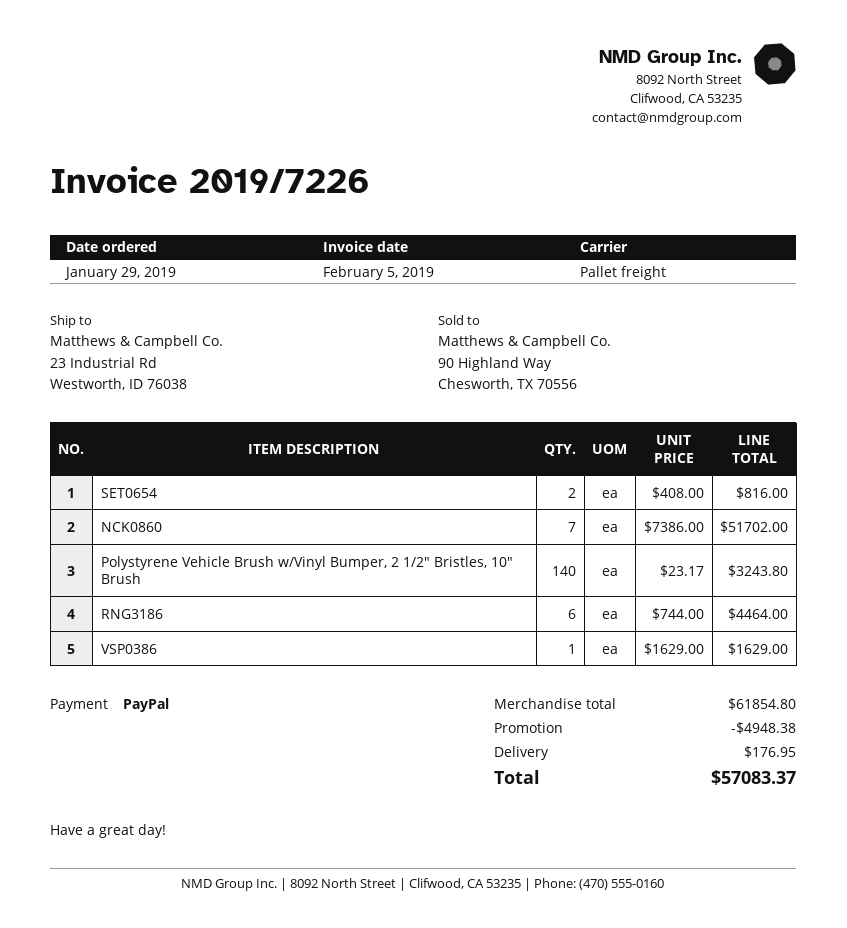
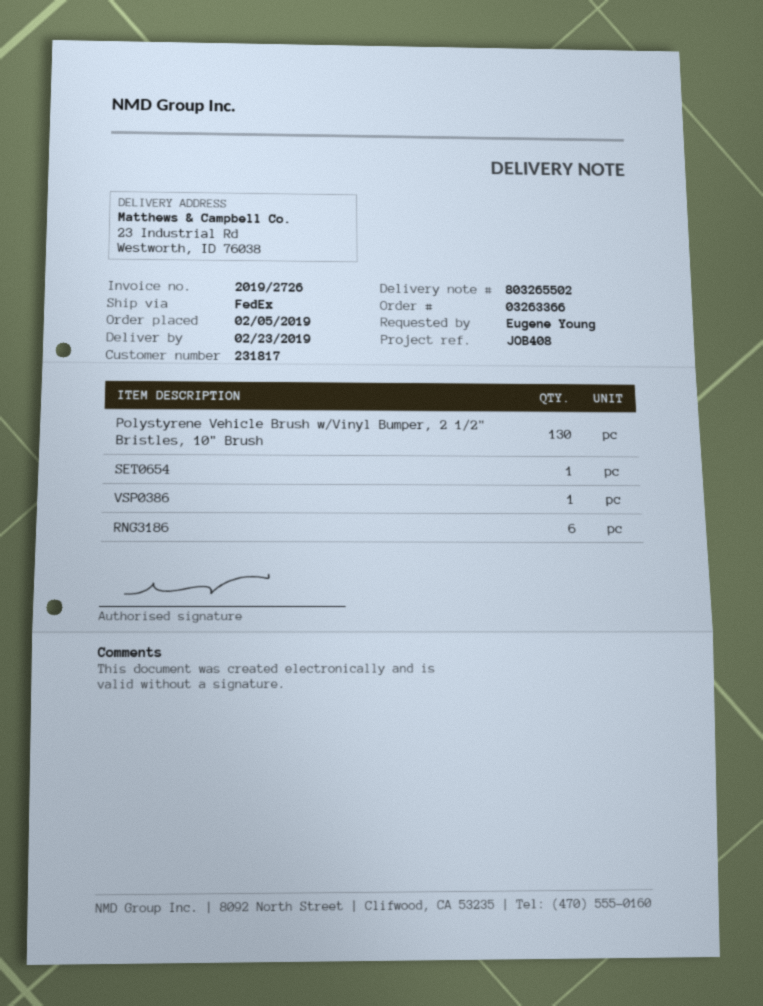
order date: 2019-01-29 -> 2019-02-05
invoice number: 2019/7226 -> 2019/2726
shipping method: pallet freight -> FedEx
SET0654: 2 -> 1
NCK0860: 7 -> none
Polystyrene Vehicle Brush w/Vinyl Bumper, 2 1/2" Bristles, 10" Brush: 140 -> 130

